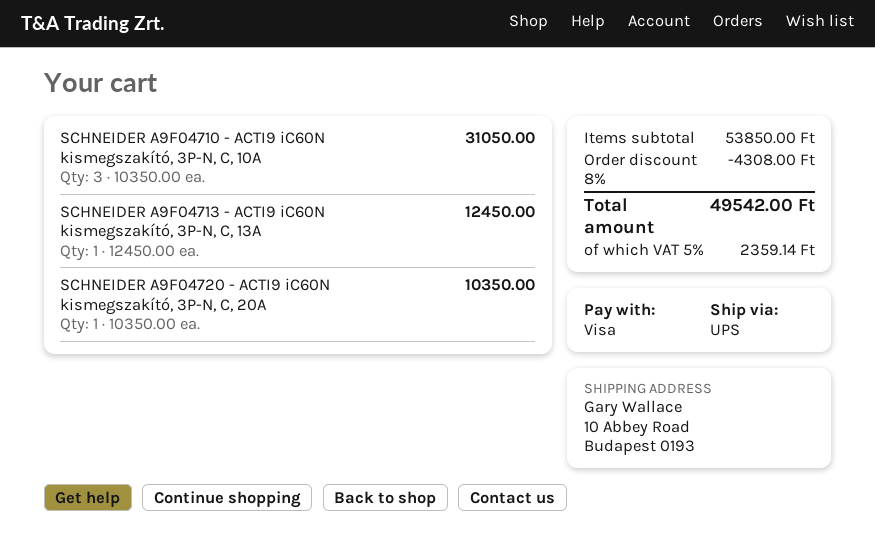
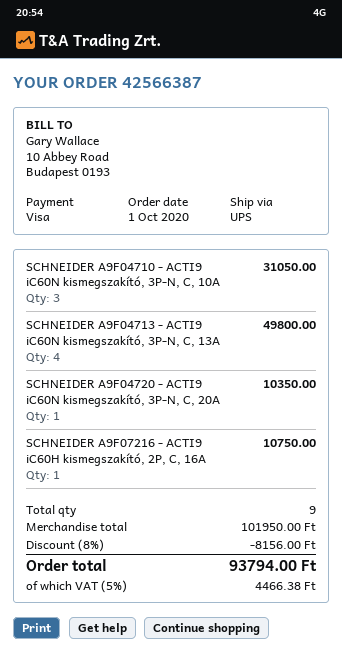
SCHNEIDER A9F04713 - ACTI9 iC60N kismegszakító, 3P-N, C, 13A: 1 for 12450.00 -> 4 for 49800.00
SCHNEIDER A9F07216 - ACTI9 iC60H kismegszakító, 2P, C, 16A: none -> 1 for 10750.00
subtotal: 53850.00 -> 101950.00
discount: 8% = 4308.00 -> 8% = 8156.00
tax: 5% = 2359.14 -> 5% = 4466.38
total: 49542.00 -> 93794.00

